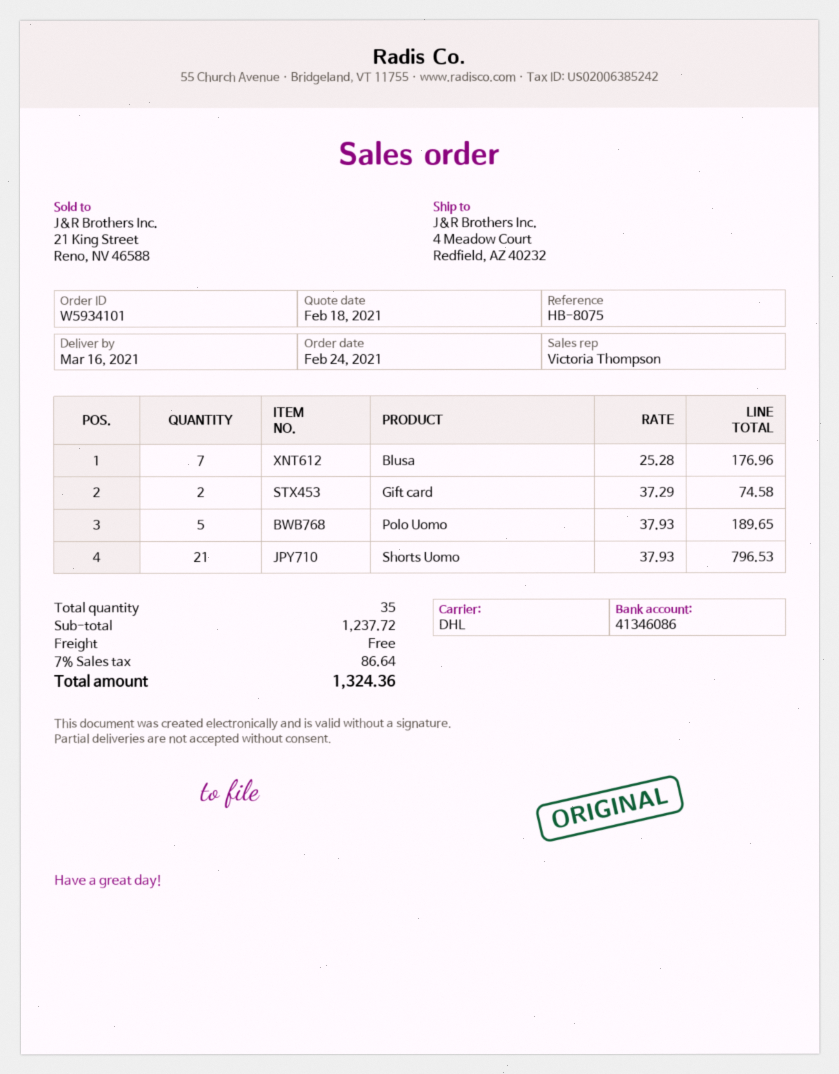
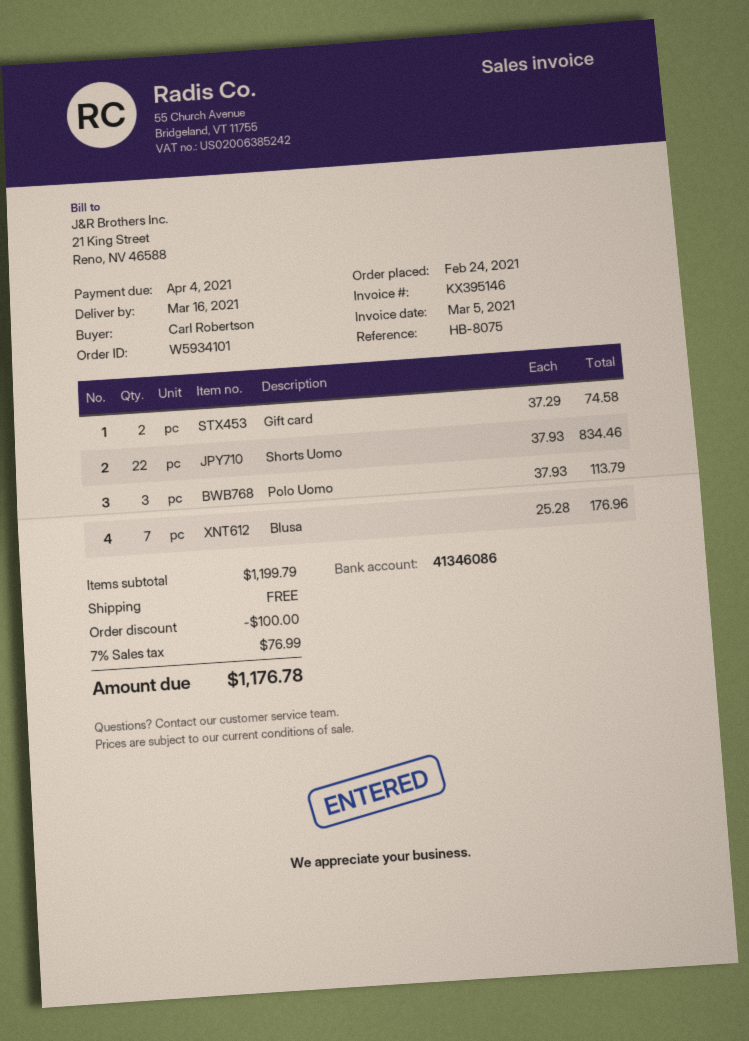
Polo Uomo: 5 x 37.93 = 189.65 -> 3 x 37.93 = 113.79
Shorts Uomo: 21 x 37.93 = 796.53 -> 22 x 37.93 = 834.46
subtotal: 1237.72 -> 1199.79
discount: none -> 100.00
tax: 7% = 86.64 -> 7% = 76.99
total: 1324.36 -> 1176.78

